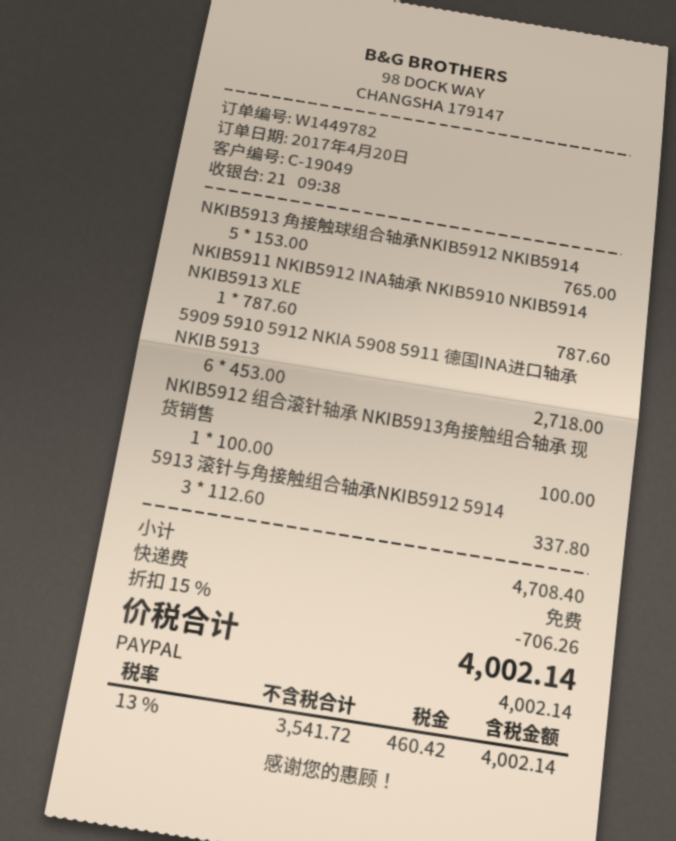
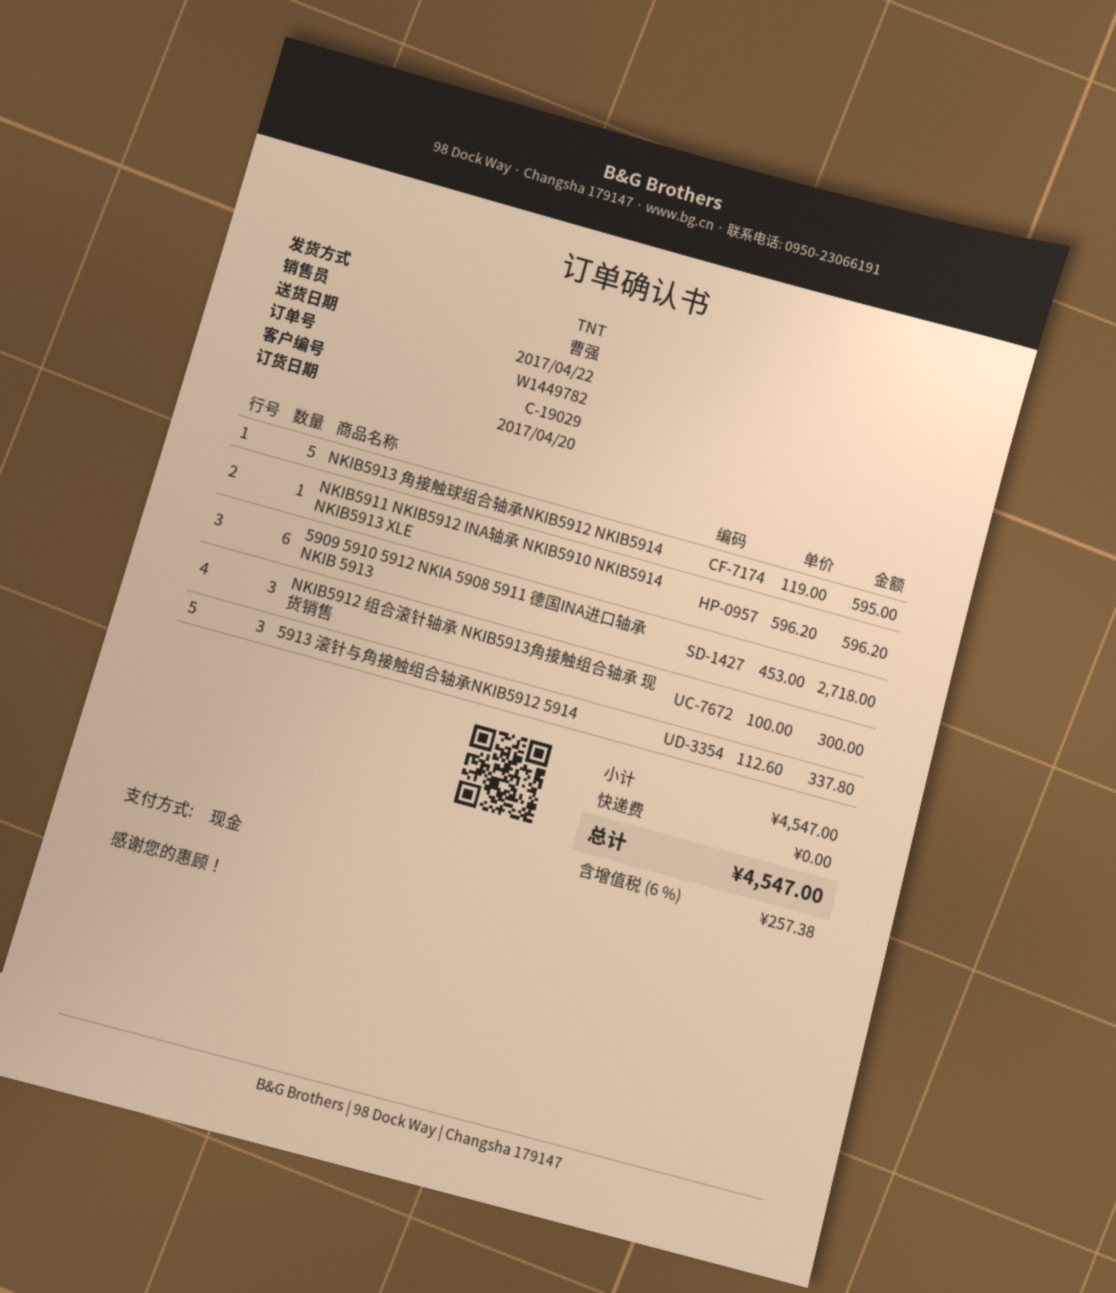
customer number: C-19049 -> C-19029
payment method: PayPal -> cash
NKIB5913 角接触球组合轴承NKIB5912 NKIB5914: 5 x 153.00 = 765.00 -> 5 x 119.00 = 595.00
NKIB5911 NKIB5912 INA轴承 NKIB5910 NKIB5914 NKIB5913 XLE: 1 x 787.60 = 787.60 -> 1 x 596.20 = 596.20
NKIB5912 组合滚针轴承 NKIB5913角接触组合轴承 现货销售: 1 x 100.00 = 100.00 -> 3 x 100.00 = 300.00
subtotal: 4708.40 -> 4547.00
discount: 15% = 706.26 -> none
tax: 13% = 460.42 -> 6% = 257.38
total: 4002.14 -> 4547.00

